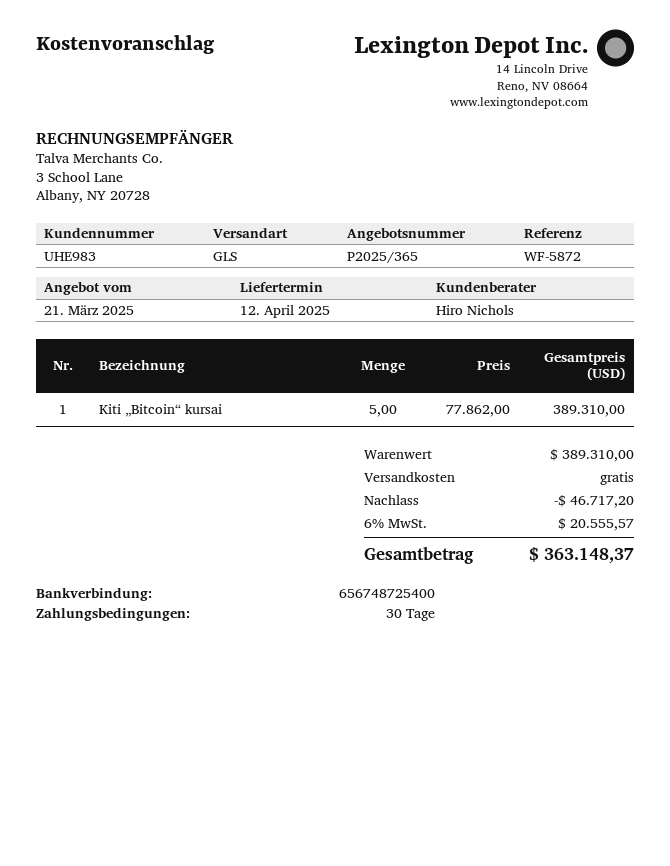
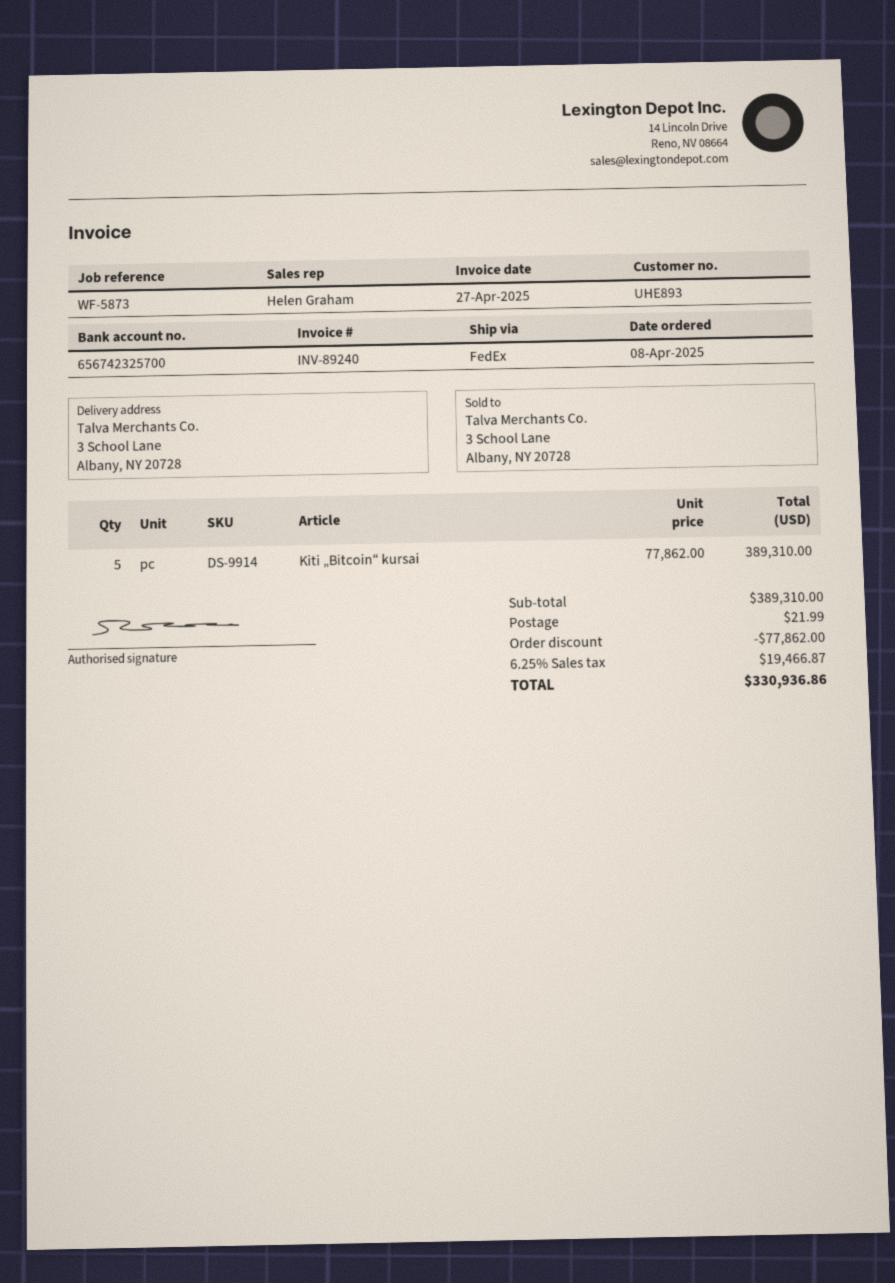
customer number: UHE983 -> UHE893
reference: WF-5872 -> WF-5873
sales rep: Hiro Nichols -> Helen Graham
bank account: 656748725400 -> 656742325700
shipping method: GLS -> FedEx
discount: 46717.20 -> 77862.00
shipping: 0.00 -> 21.99
tax: 6% = 20555.57 -> 6.25% = 19466.87
total: 363148.37 -> 330936.86

